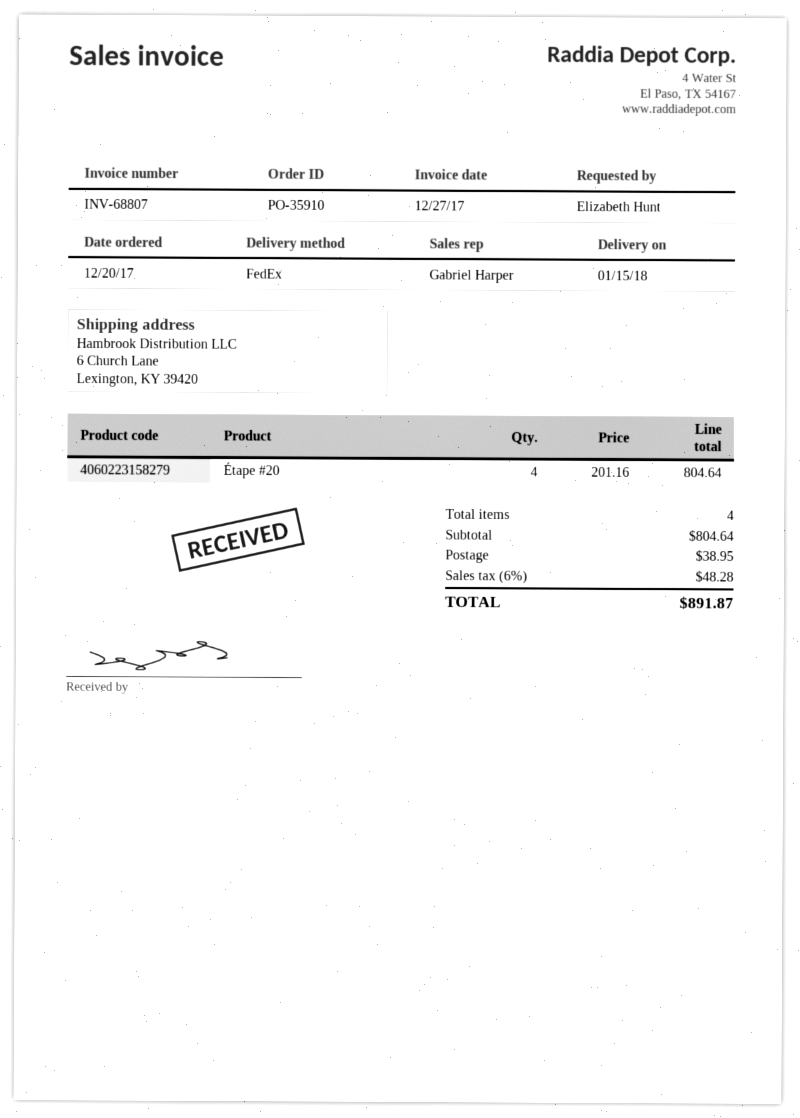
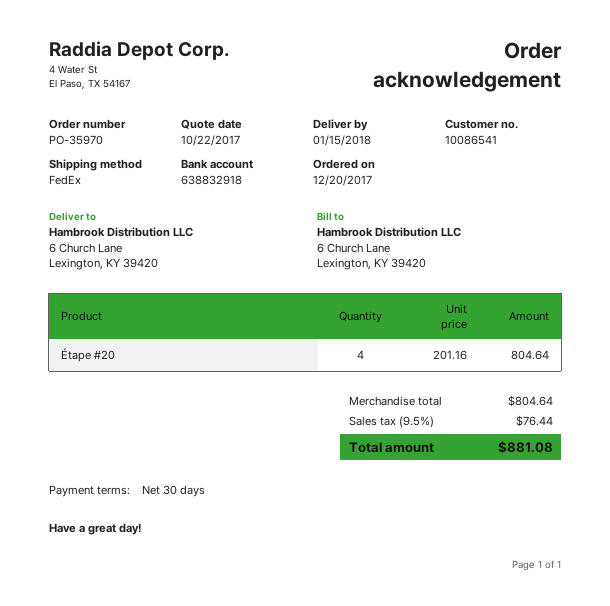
order number: PO-35910 -> PO-35970
shipping: 38.95 -> none
tax: 6% = 48.28 -> 9.5% = 76.44
total: 891.87 -> 881.08

